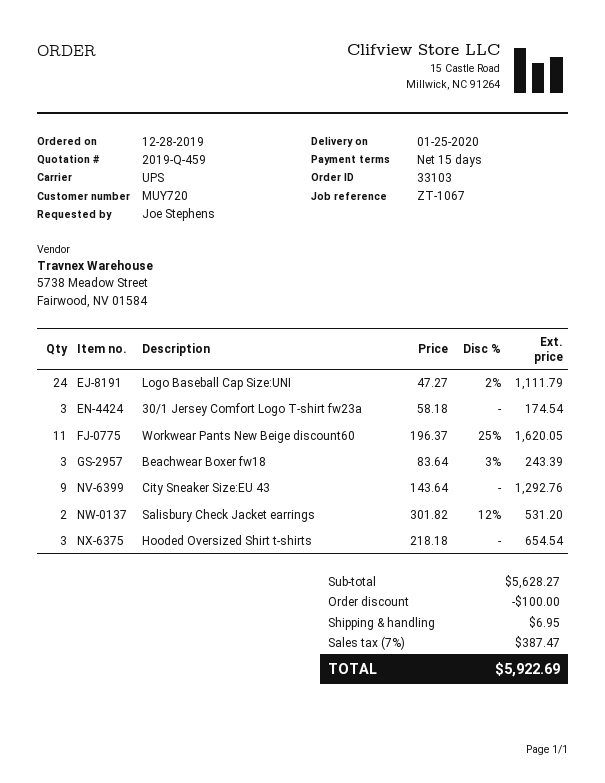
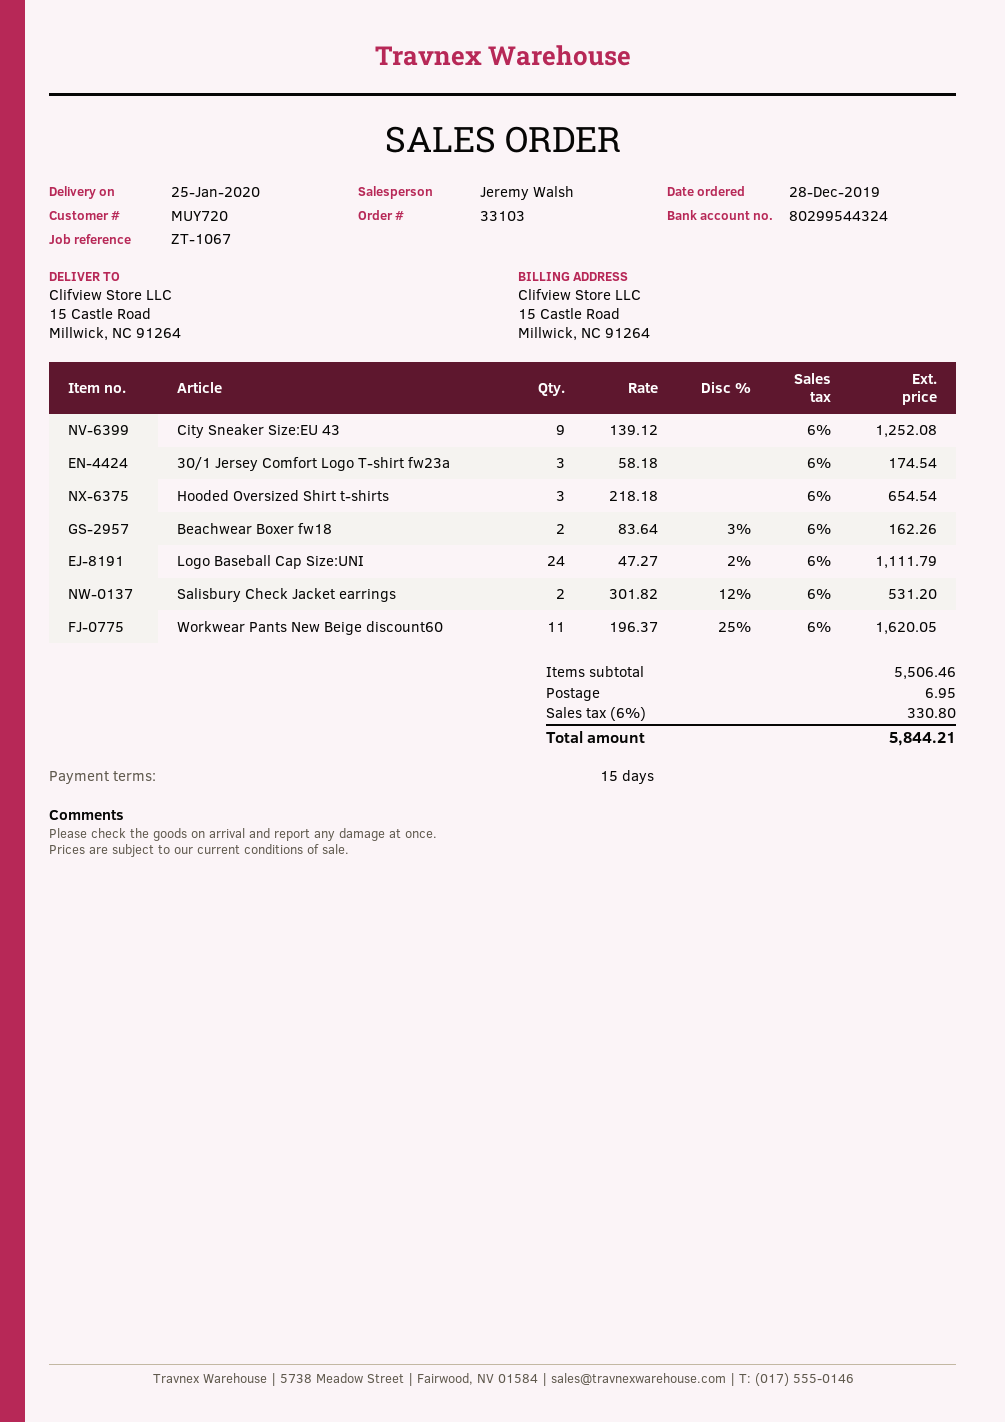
Beachwear Boxer fw18: 3 x 83.64 - 3% = 243.39 -> 2 x 83.64 - 3% = 162.26
City Sneaker Size:EU 43: 9 x 143.64 = 1292.76 -> 9 x 139.12 = 1252.08
subtotal: 5628.27 -> 5506.46
discount: 100.00 -> none
tax: 7% = 387.47 -> 6% = 330.80
total: 5922.69 -> 5844.21

